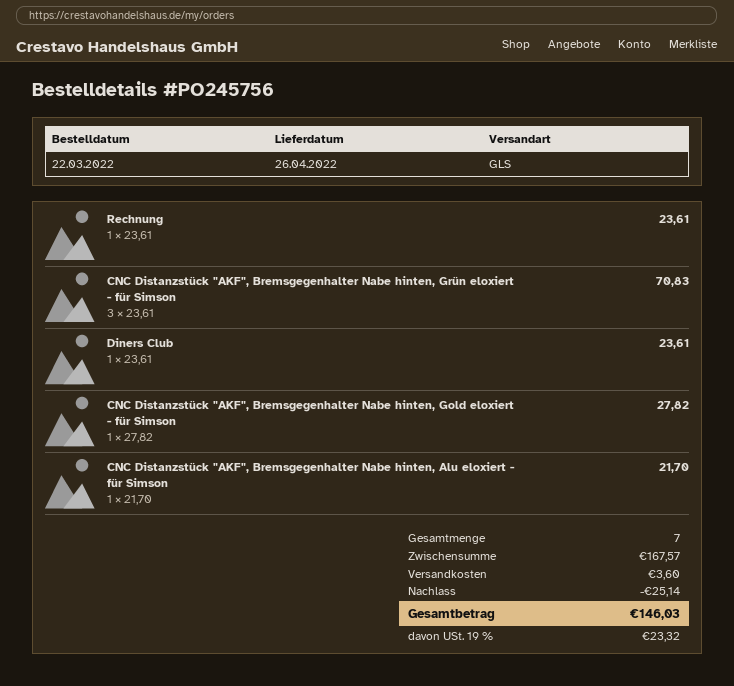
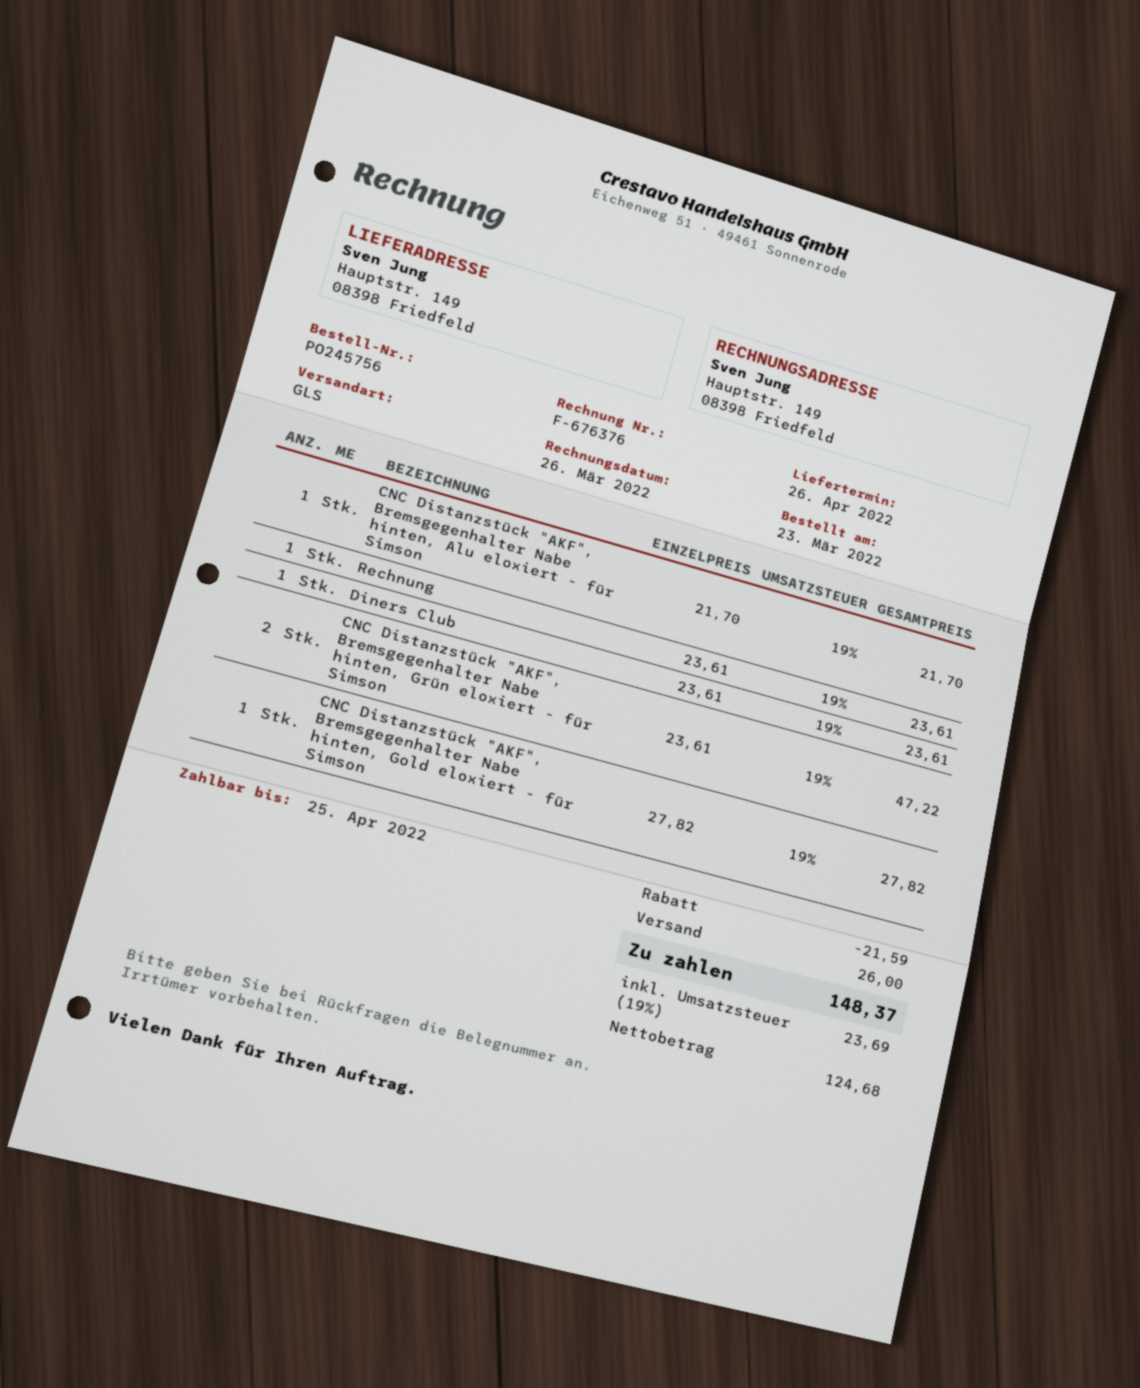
order date: 2022-03-22 -> 2022-03-23
CNC Distanzstück "AKF", Bremsgegenhalter Nabe hinten, Grün eloxiert - für Simson: 3 x 23.61 = 70.83 -> 2 x 23.61 = 47.22
discount: 25.14 -> 21.59
shipping: 3.60 -> 26.00
tax: 19% = 23.32 -> 19% = 23.69
total: 146.03 -> 148.37

